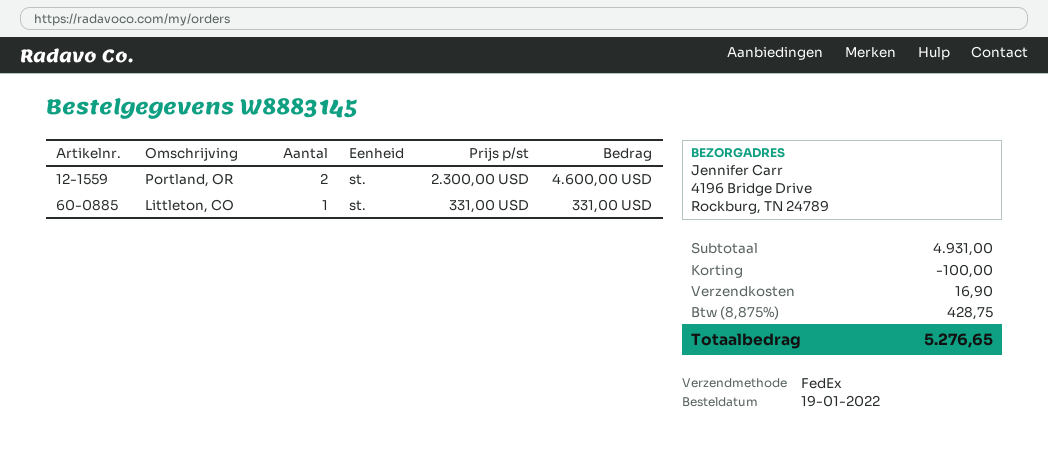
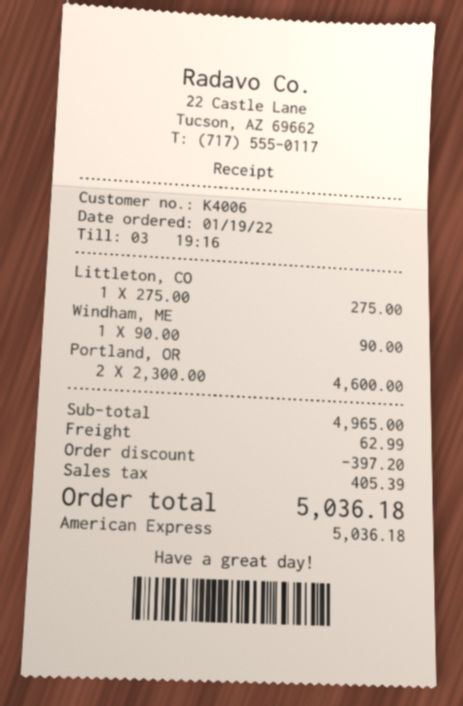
Littleton, CO: 1 x 331.00 = 331.00 -> 1 x 275.00 = 275.00
Windham, ME: none -> 1 x 90.00 = 90.00
subtotal: 4931.00 -> 4965.00
discount: 100.00 -> 397.20
shipping: 16.90 -> 62.99
tax: 428.75 -> 405.39
total: 5276.65 -> 5036.18

